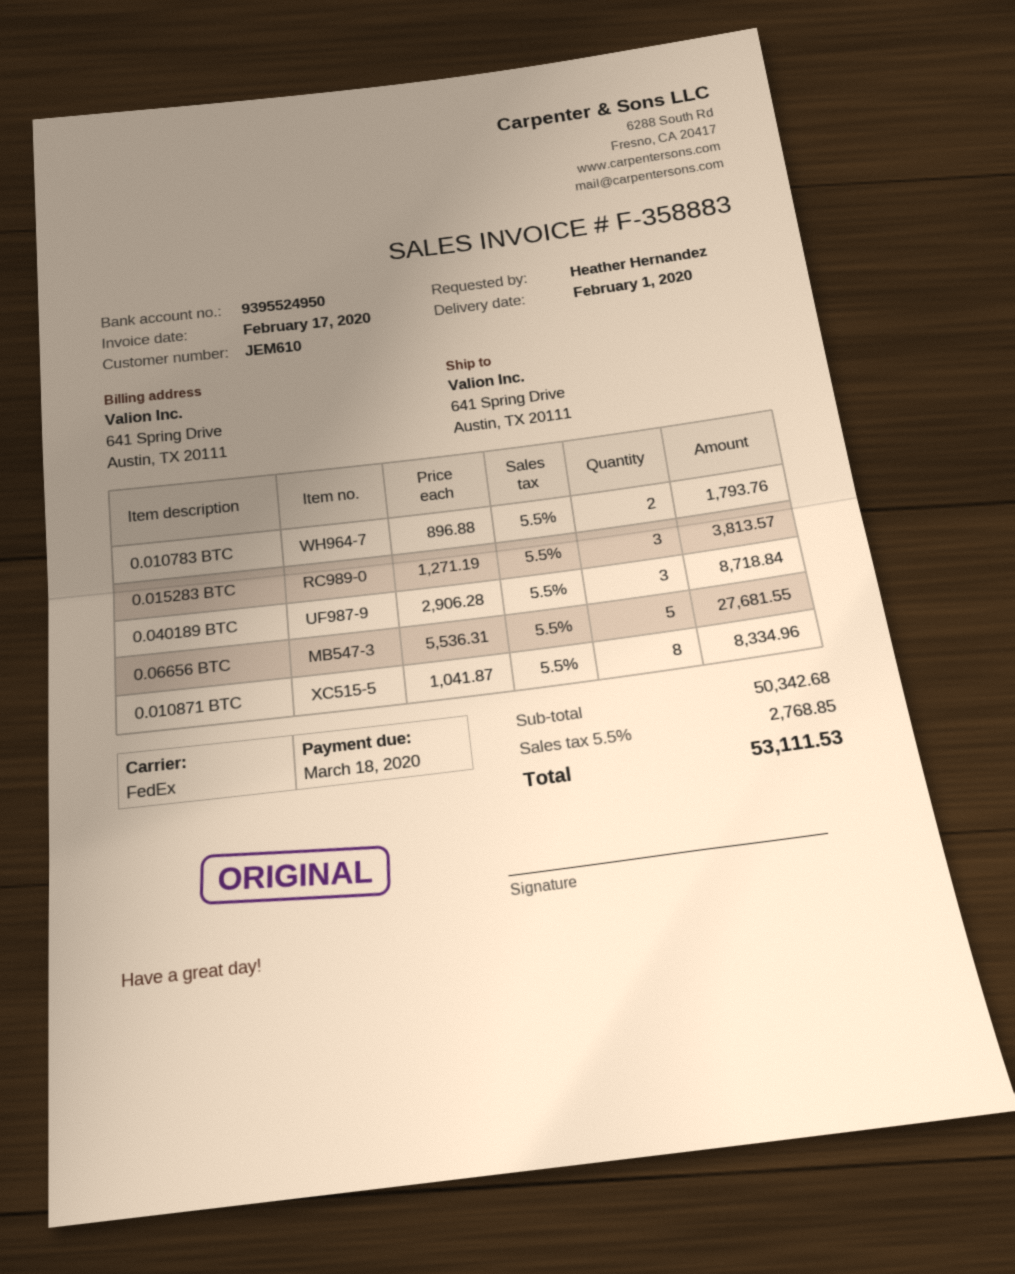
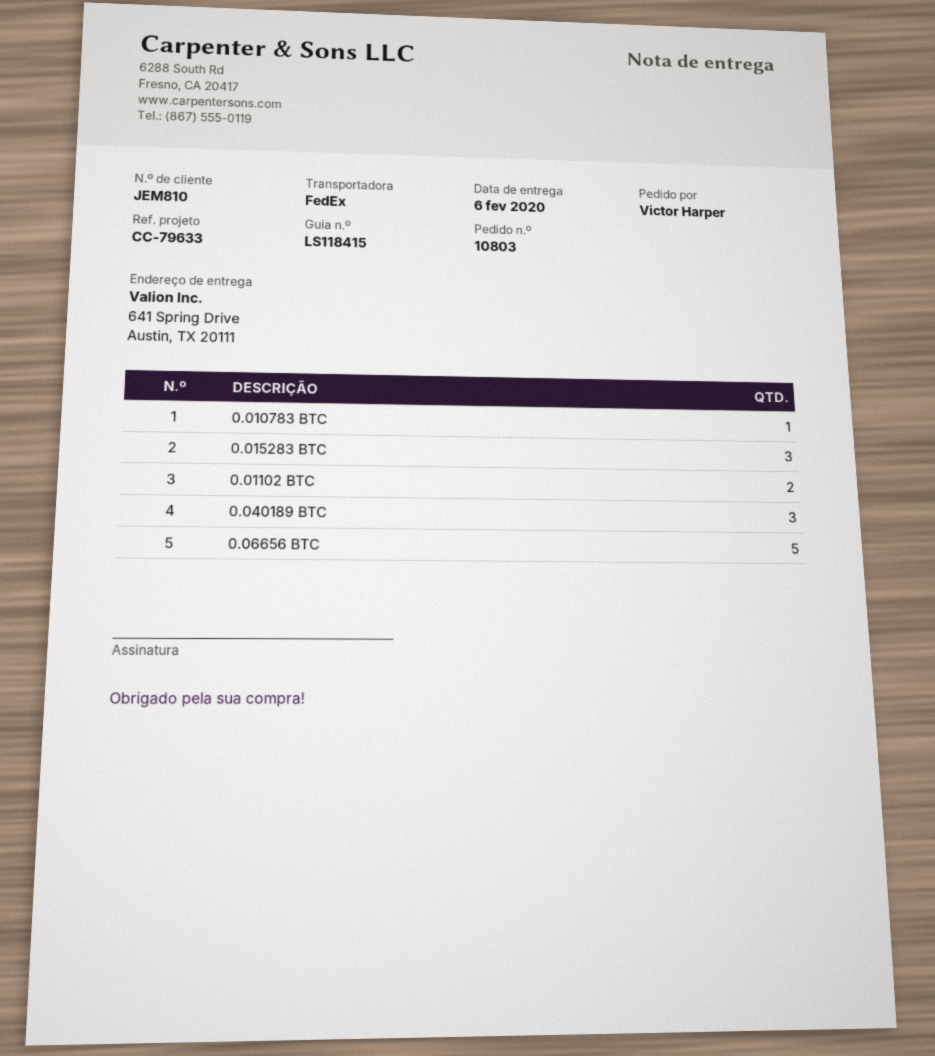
delivery date: 2020-02-01 -> 2020-02-06
customer number: JEM610 -> JEM810
ordered by: Heather Hernandez -> Victor Harper
0.010783 BTC: 2 -> 1
0.010871 BTC: 8 -> none
0.01102 BTC: none -> 2

